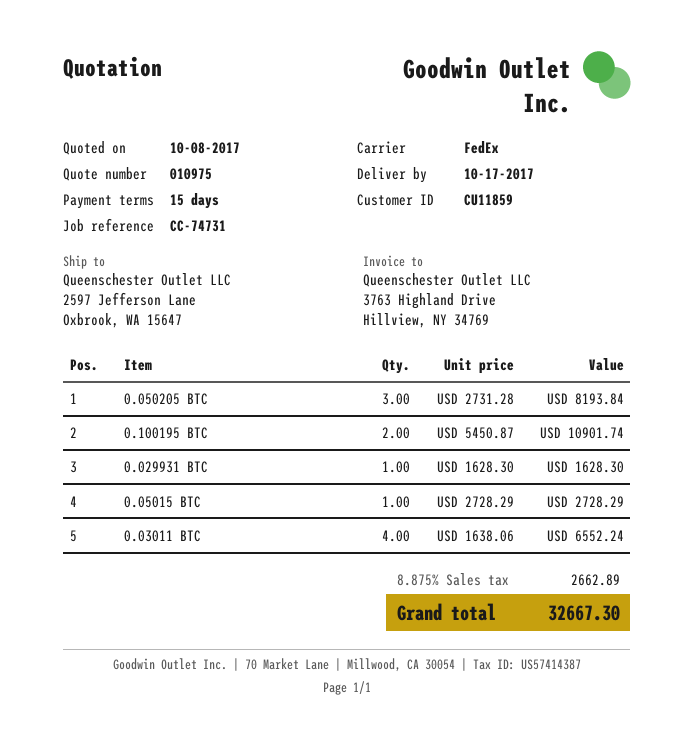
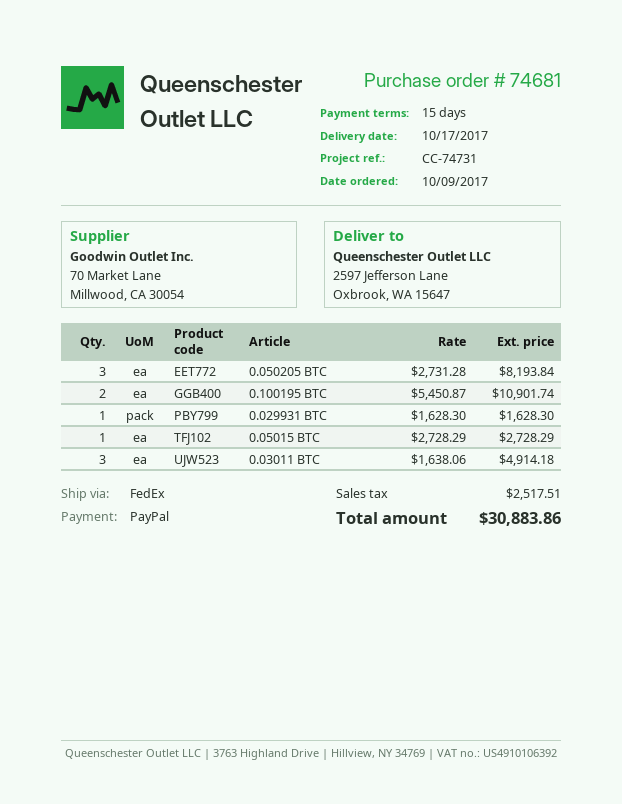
0.03011 BTC: 4 x 1638.06 = 6552.24 -> 3 x 1638.06 = 4914.18
tax: 2662.89 -> 2517.51
total: 32667.30 -> 30883.86

